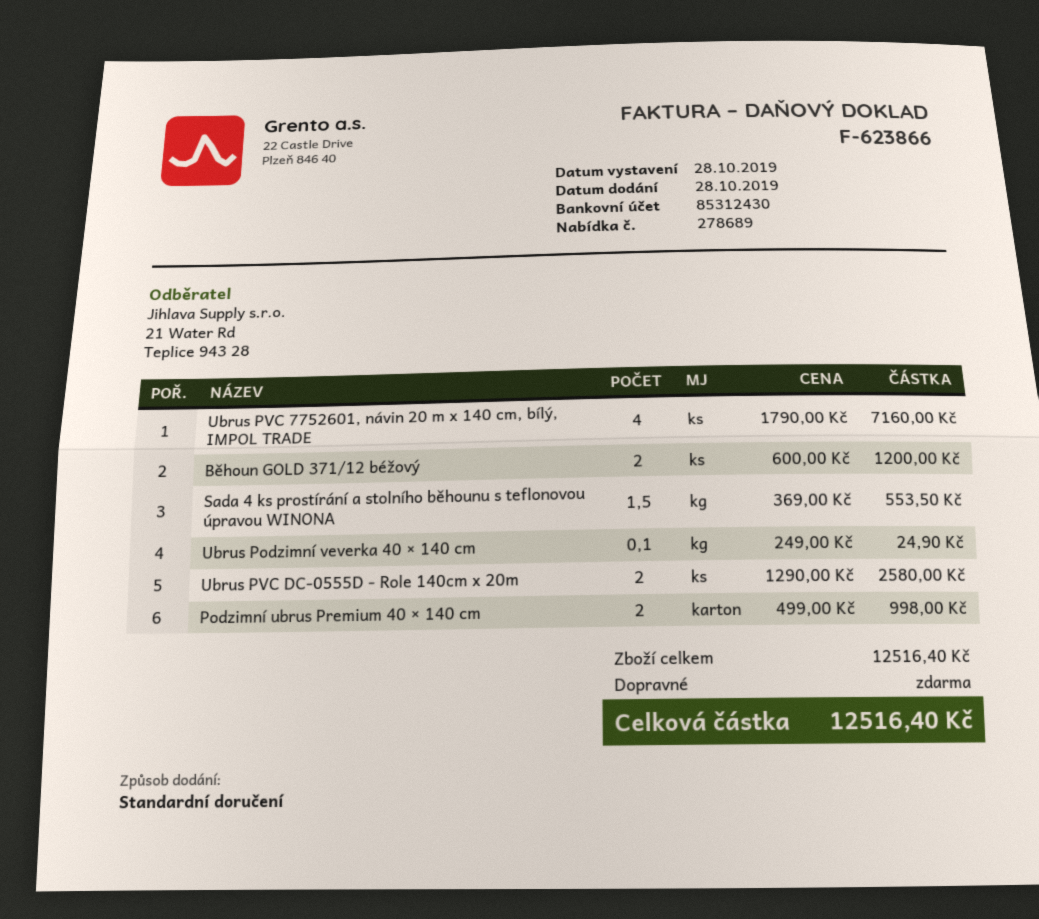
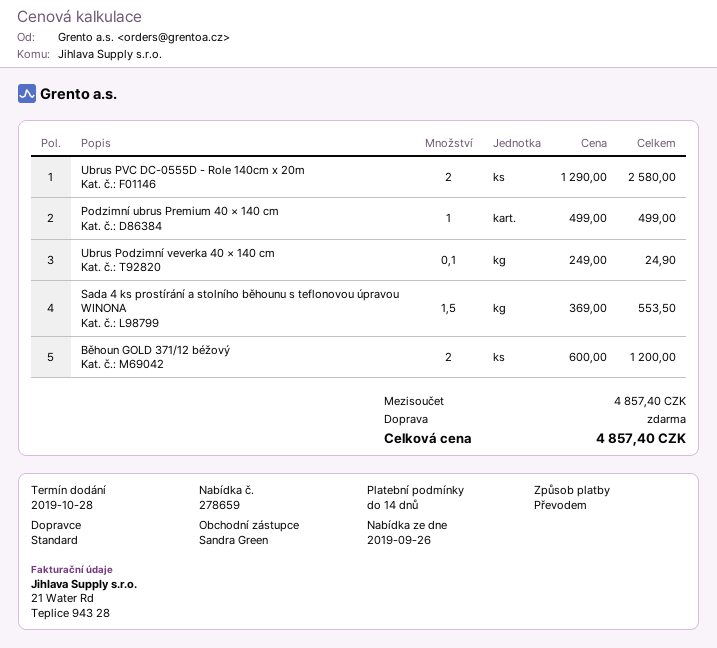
quote number: 278689 -> 278659
Ubrus PVC 7752601, návin 20 m x 140 cm, bílý, IMPOL TRADE: 4 x 1790.00 = 7160.00 -> none
Podzimní ubrus Premium 40 × 140 cm: 2 x 499.00 = 998.00 -> 1 x 499.00 = 499.00
subtotal: 12516.40 -> 4857.40
total: 12516.40 -> 4857.40

